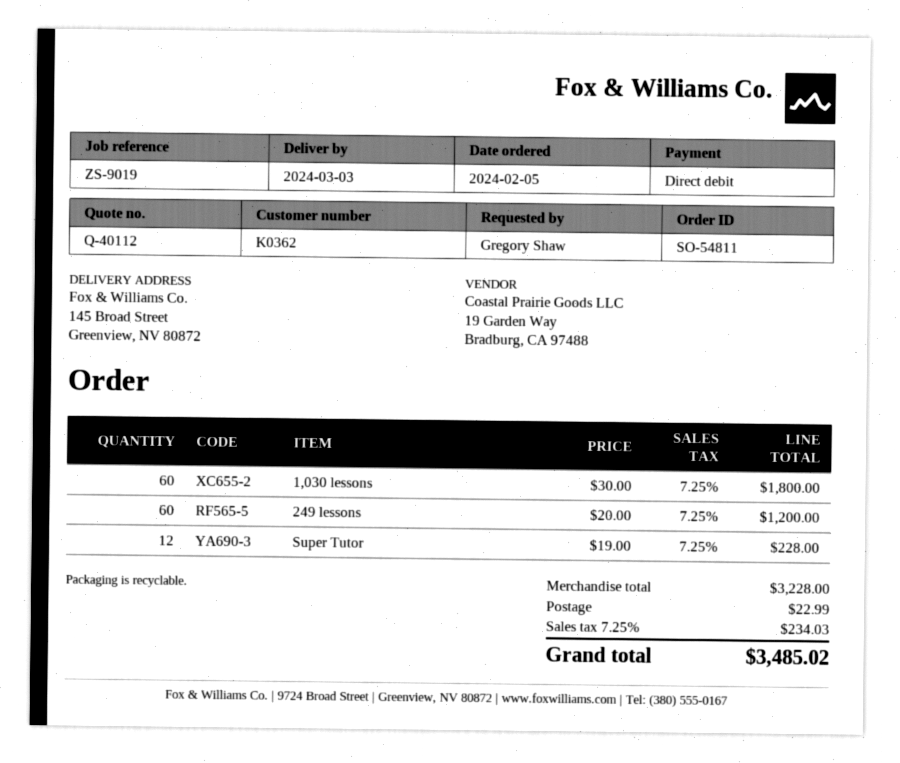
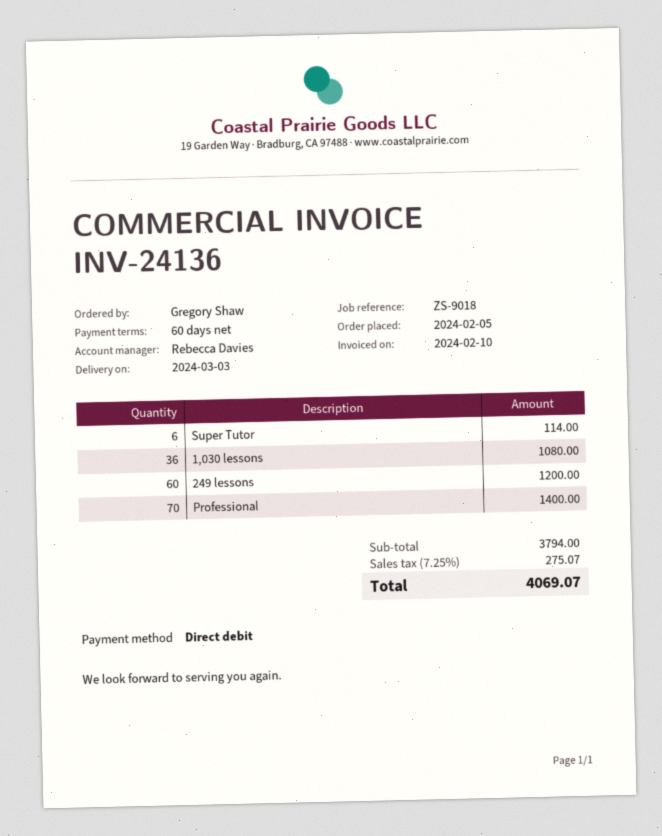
reference: ZS-9019 -> ZS-9018
1,030 lessons: 60 for 1800.00 -> 36 for 1080.00
Super Tutor: 12 for 228.00 -> 6 for 114.00
Professional: none -> 70 for 1400.00
subtotal: 3228.00 -> 3794.00
shipping: 22.99 -> none
tax: 7.25% = 234.03 -> 7.25% = 275.07
total: 3485.02 -> 4069.07

